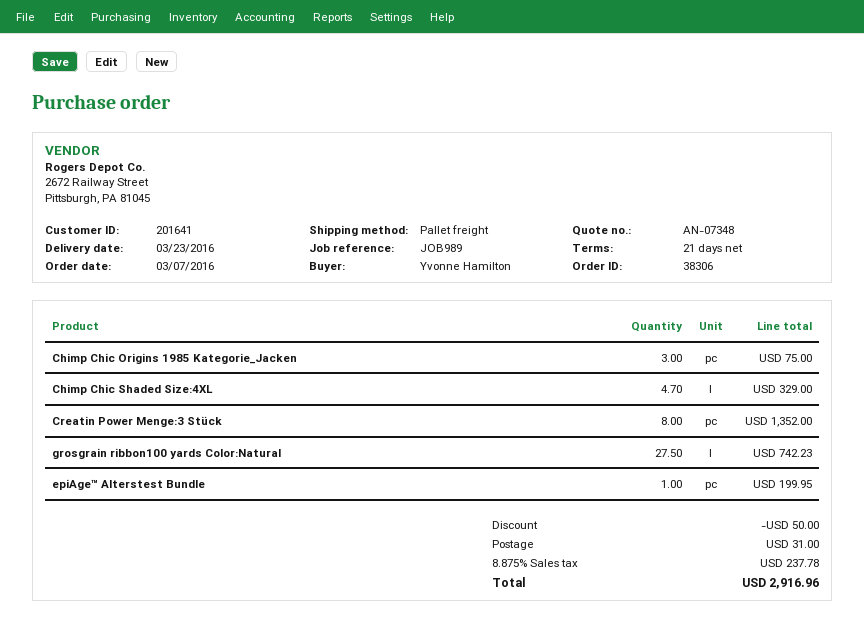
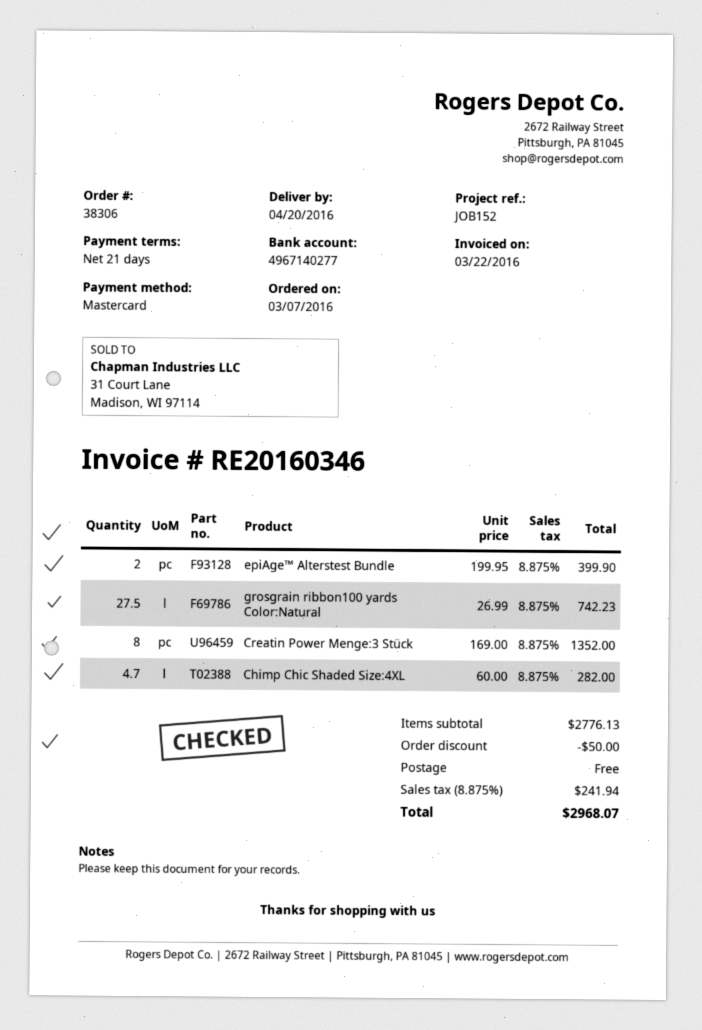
delivery date: 2016-03-23 -> 2016-04-20
reference: JOB989 -> JOB152
Chimp Chic Origins 1985 Kategorie_Jacken: 3 for 75.00 -> none
Chimp Chic Shaded Size:4XL: 4.7 for 329.00 -> 4.7 for 282.00
epiAge™ Alterstest Bundle: 1 for 199.95 -> 2 for 399.90
shipping: 31.00 -> 0.00
tax: 8.875% = 237.78 -> 8.875% = 241.94
total: 2916.96 -> 2968.07

